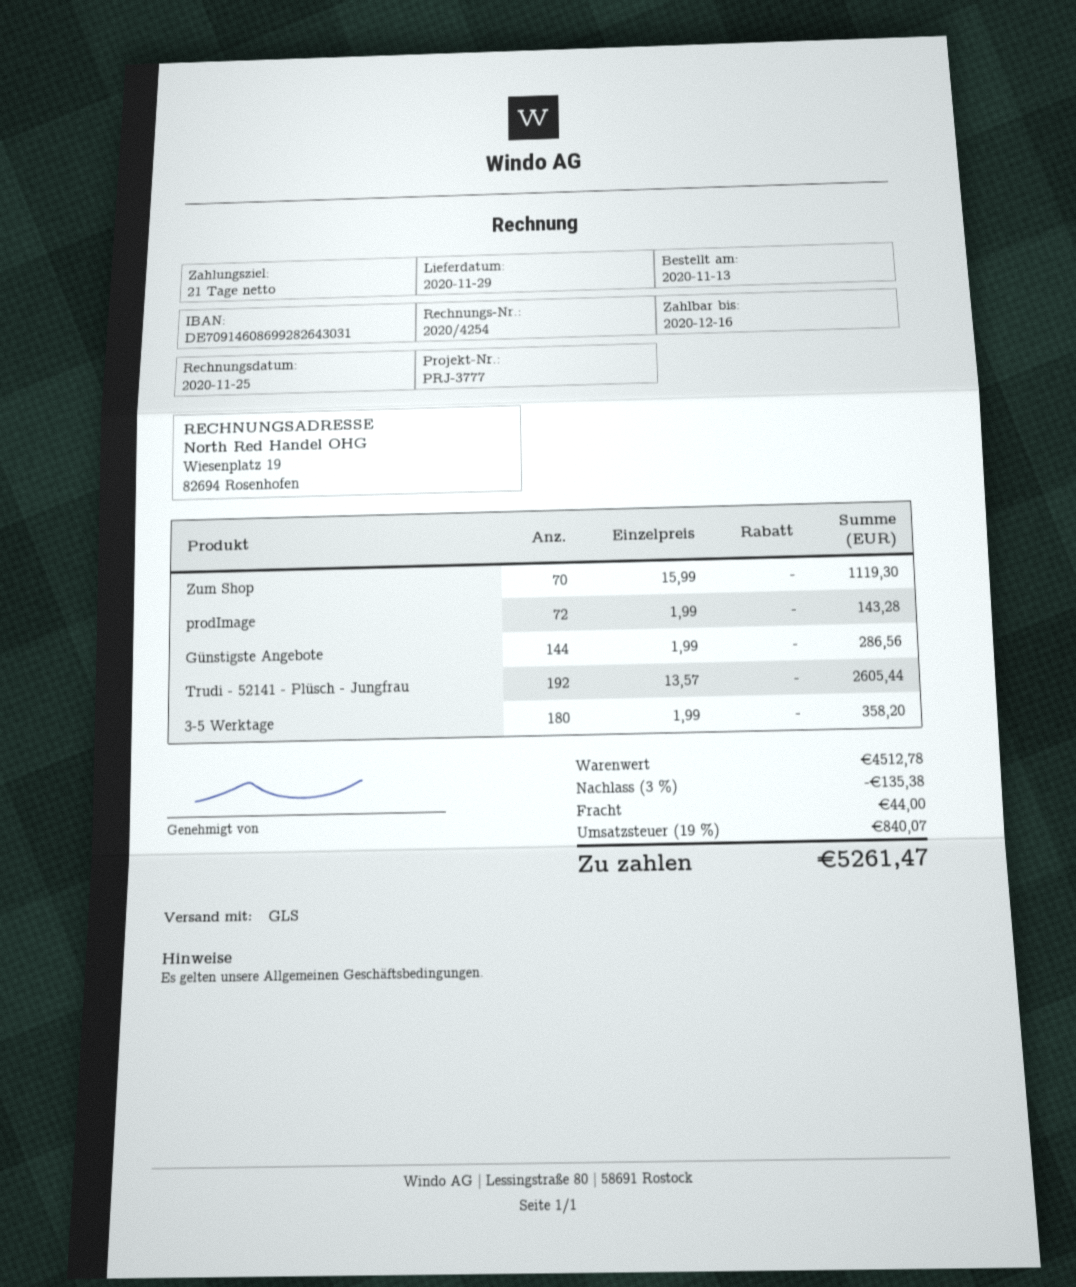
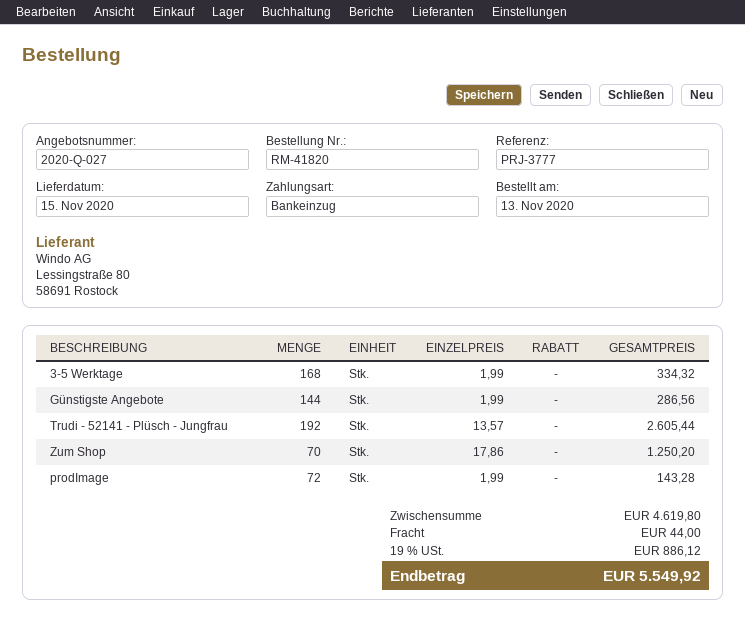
delivery date: 2020-11-29 -> 2020-11-15
Zum Shop: 70 x 15.99 = 1119.30 -> 70 x 17.86 = 1250.20
3-5 Werktage: 180 x 1.99 = 358.20 -> 168 x 1.99 = 334.32
subtotal: 4512.78 -> 4619.80
discount: 3% = 135.38 -> none
tax: 19% = 840.07 -> 19% = 886.12
total: 5261.47 -> 5549.92

